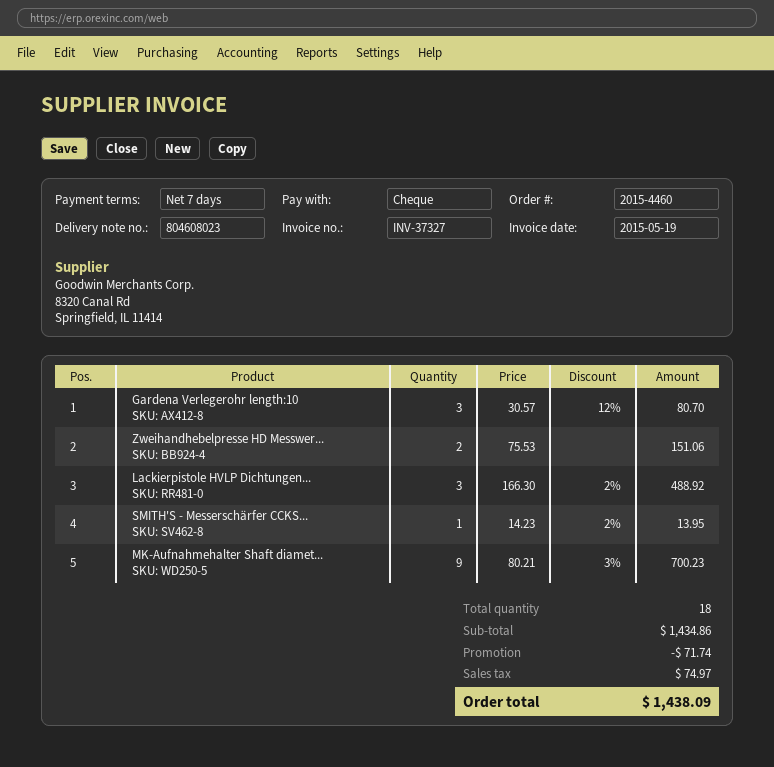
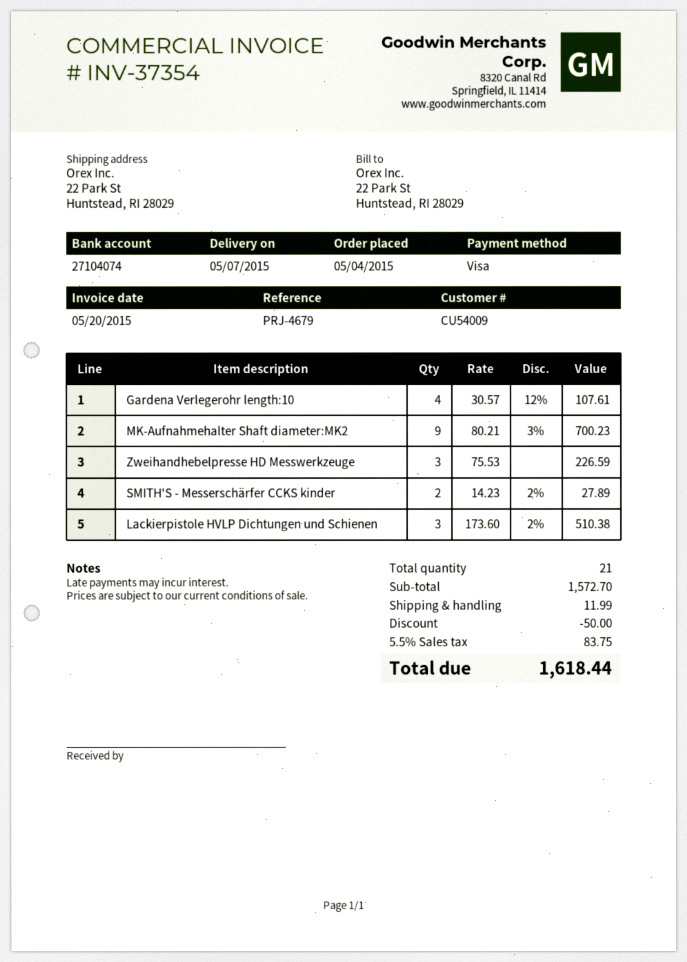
invoice number: INV-37327 -> INV-37354
invoice date: 2015-05-19 -> 2015-05-20
payment method: cheque -> Visa
Gardena Verlegerohr length:10: 3 x 30.57 - 12% = 80.70 -> 4 x 30.57 - 12% = 107.61
Zweihandhebelpresse HD Messwer...: 2 x 75.53 = 151.06 -> 3 x 75.53 = 226.59
Lackierpistole HVLP Dichtungen...: 3 x 166.30 - 2% = 488.92 -> 3 x 173.60 - 2% = 510.38
SMITH'S - Messerschärfer CCKS...: 1 x 14.23 - 2% = 13.95 -> 2 x 14.23 - 2% = 27.89
total quantity: 18 -> 21
subtotal: 1434.86 -> 1572.70
discount: 71.74 -> 50.00
shipping: none -> 11.99
tax: 74.97 -> 83.75
total: 1438.09 -> 1618.44

